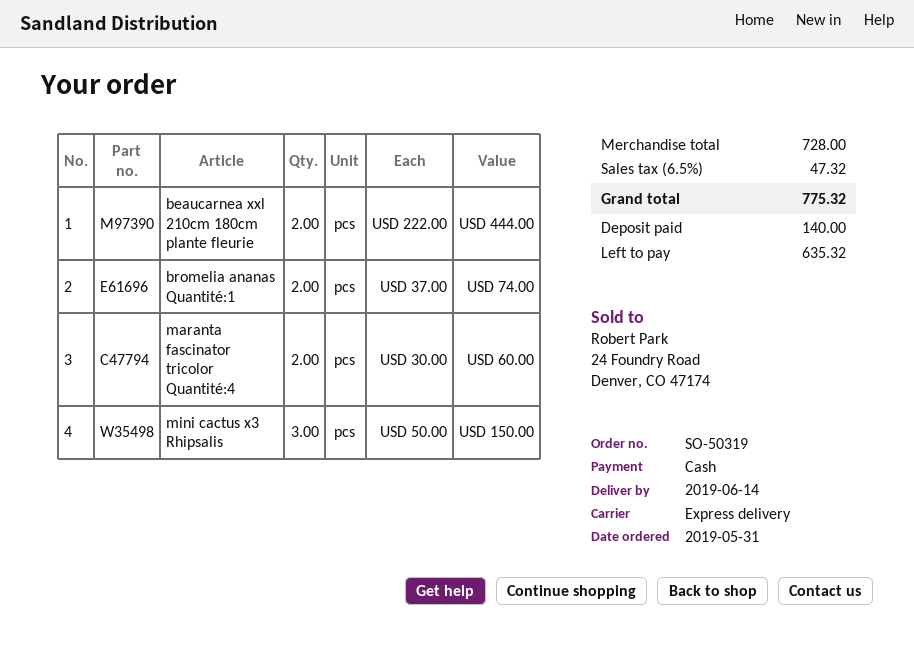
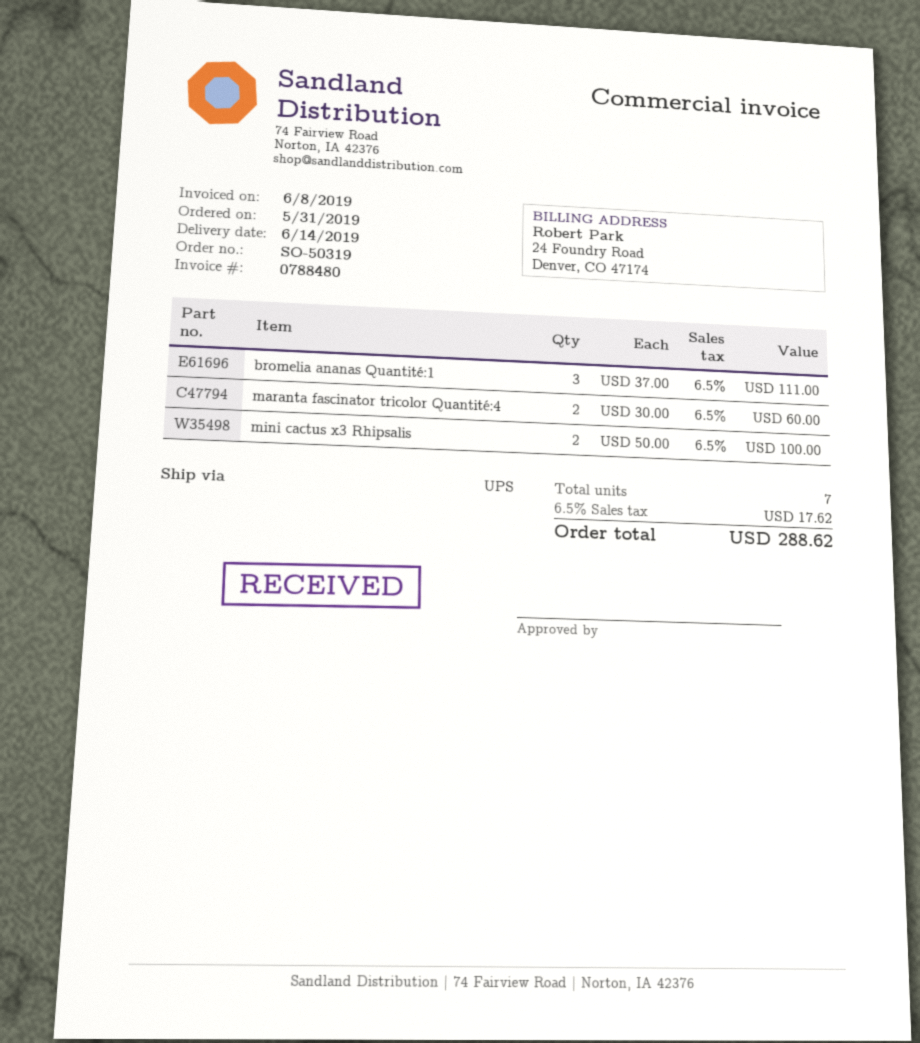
shipping method: express -> UPS
beaucarnea xxl 210cm 180cm plante fleurie: 2 x 222.00 = 444.00 -> none
bromelia ananas Quantité:1: 2 x 37.00 = 74.00 -> 3 x 37.00 = 111.00
mini cactus x3 Rhipsalis: 3 x 50.00 = 150.00 -> 2 x 50.00 = 100.00
tax: 6.5% = 47.32 -> 6.5% = 17.62
total: 775.32 -> 288.62

